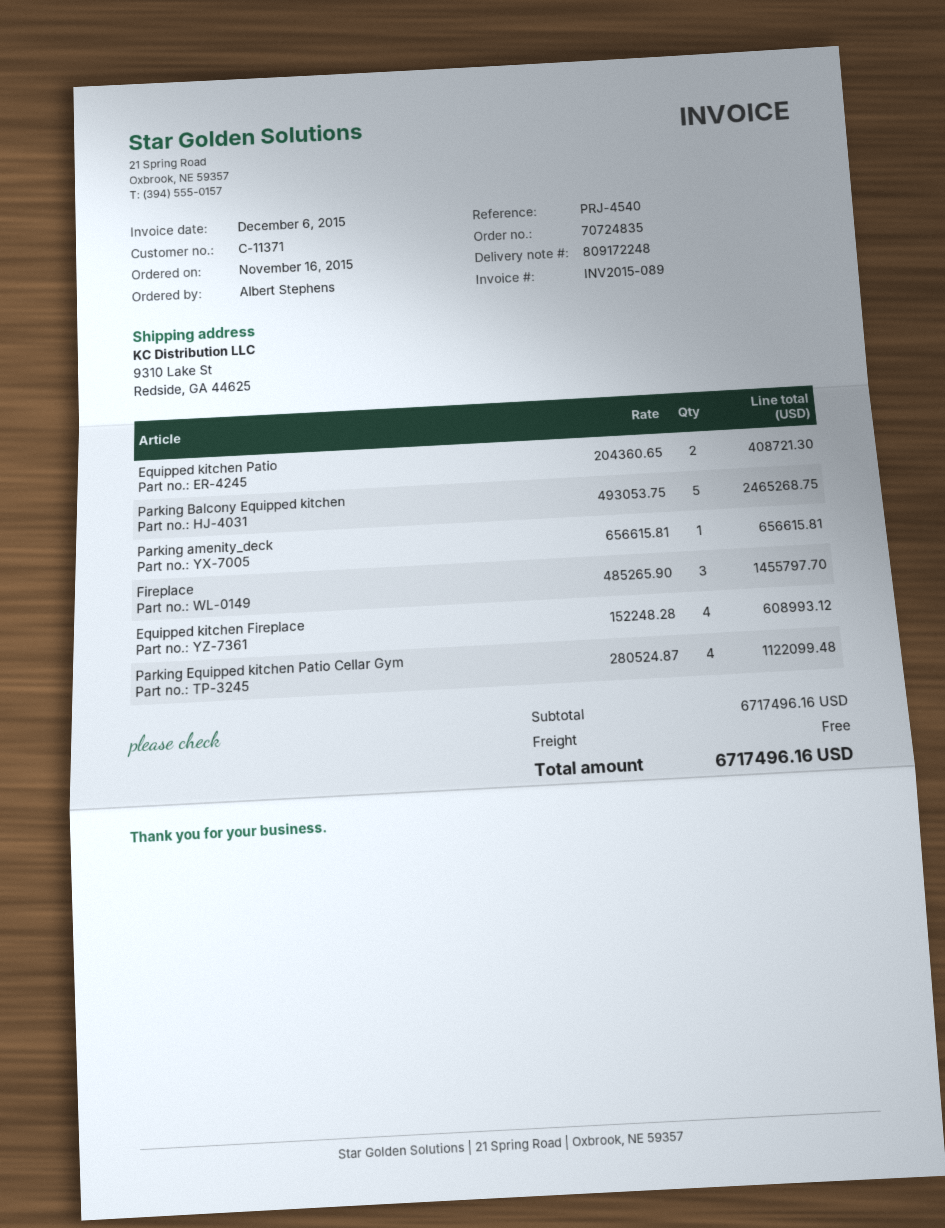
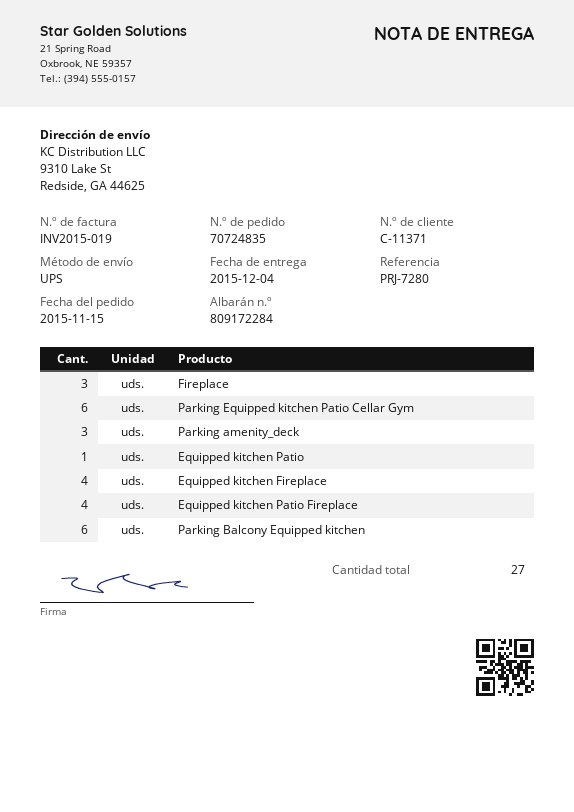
order date: 2015-11-16 -> 2015-11-15
delivery note number: 809172248 -> 809172284
invoice number: INV2015-089 -> INV2015-019
reference: PRJ-4540 -> PRJ-7280
Equipped kitchen Patio: 2 -> 1
Parking Balcony Equipped kitchen: 5 -> 6
Parking amenity_deck: 1 -> 3
Parking Equipped kitchen Patio Cellar Gym: 4 -> 6
Equipped kitchen Patio Fireplace: none -> 4

